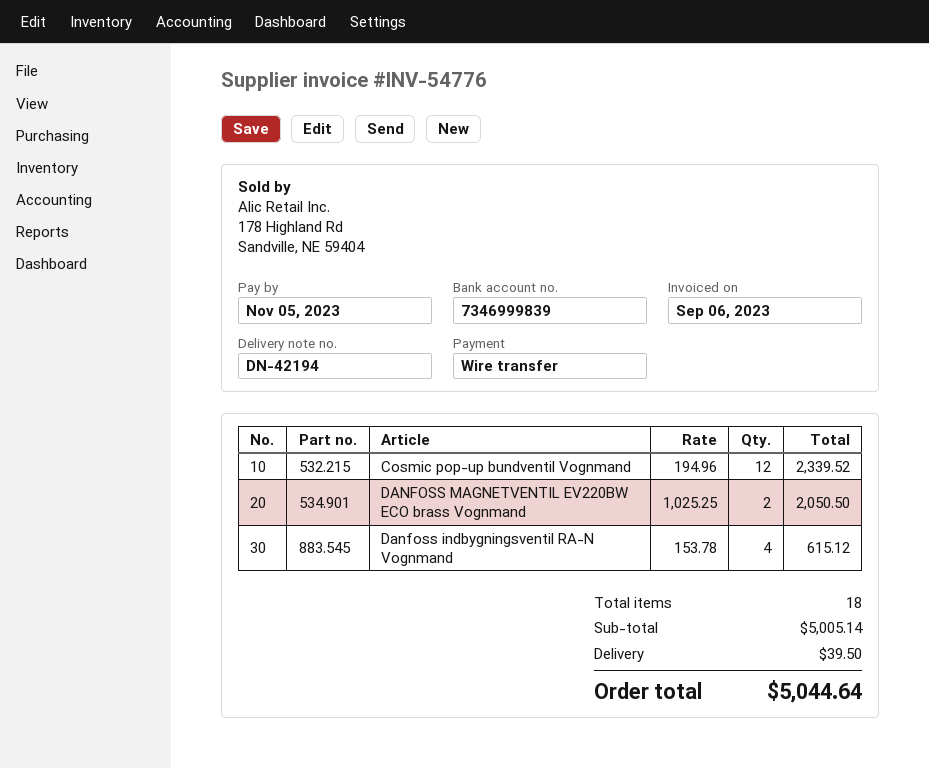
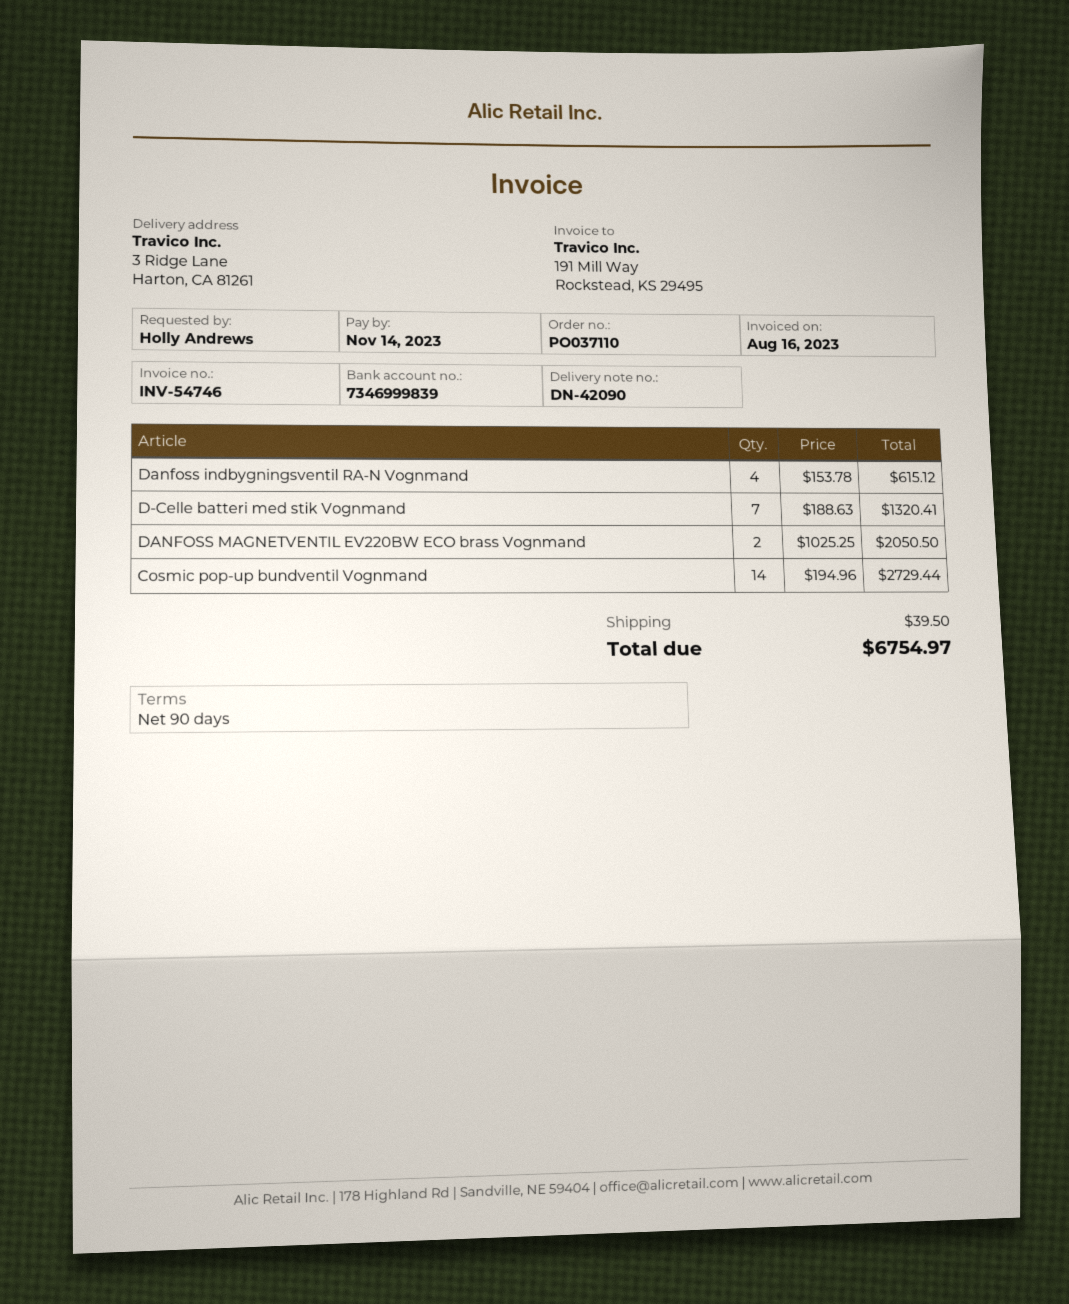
delivery note number: DN-42194 -> DN-42090
invoice number: INV-54776 -> INV-54746
invoice date: 2023-09-06 -> 2023-08-16
due date: 2023-11-05 -> 2023-11-14
Cosmic pop-up bundventil Vognmand: 12 x 194.96 = 2339.52 -> 14 x 194.96 = 2729.44
D-Celle batteri med stik Vognmand: none -> 7 x 188.63 = 1320.41
total: 5044.64 -> 6754.97

